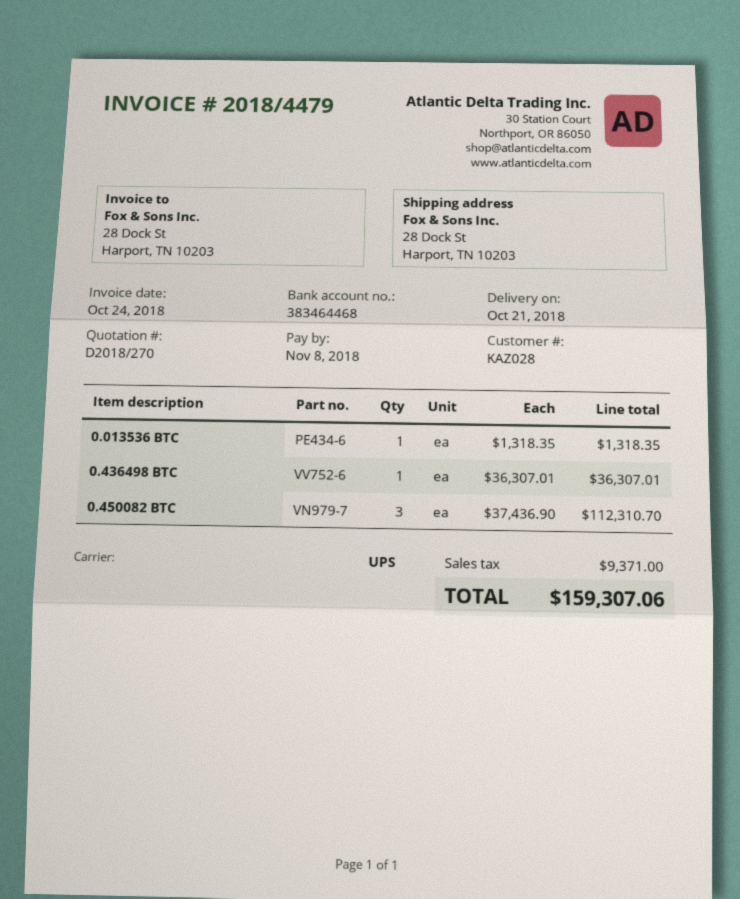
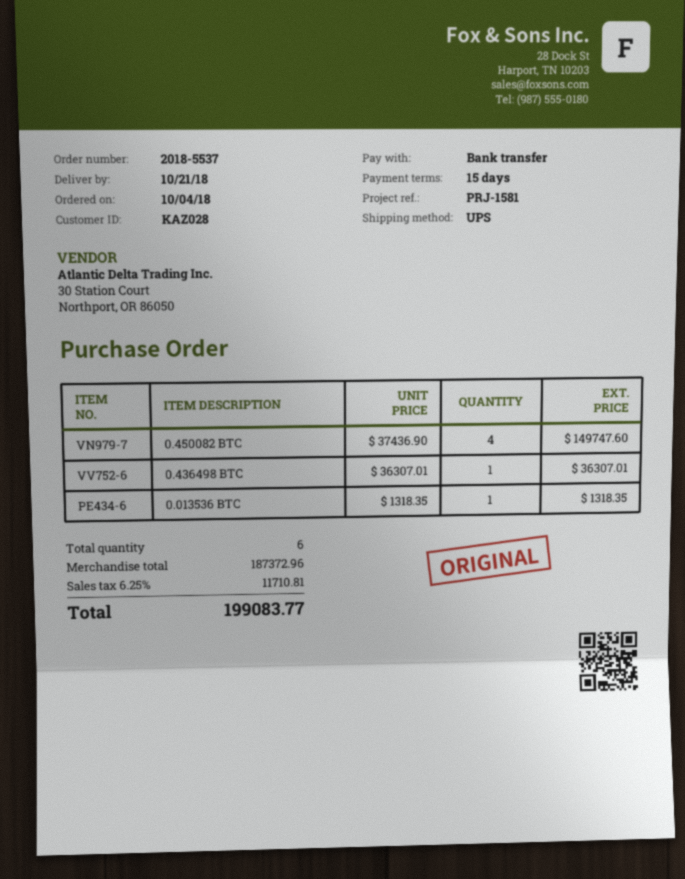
0.450082 BTC: 3 x 37436.90 = 112310.70 -> 4 x 37436.90 = 149747.60
tax: 9371.00 -> 11710.81
total: 159307.06 -> 199083.77

